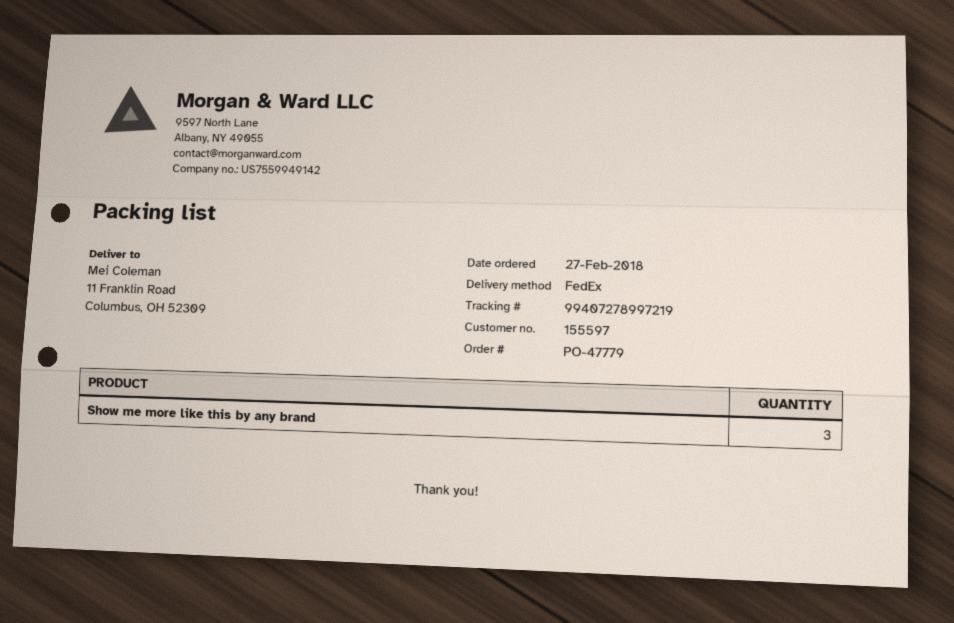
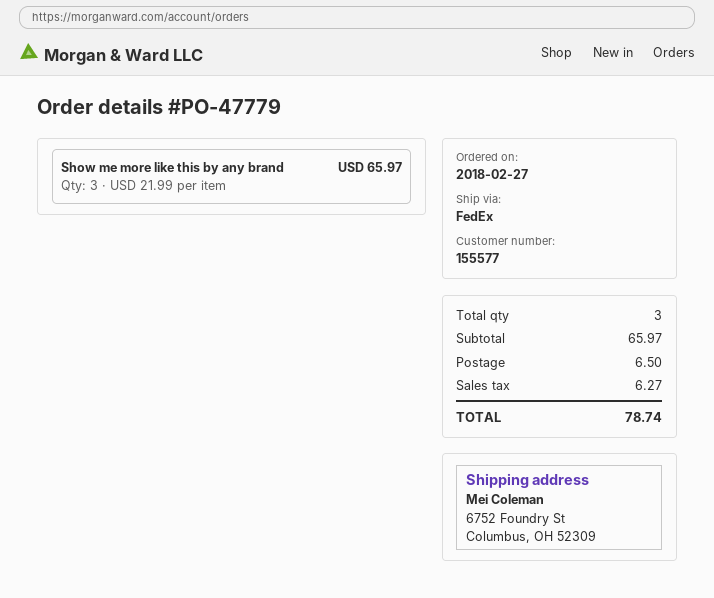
customer number: 155597 -> 155577
ship to: 11 Franklin Road, Columbus, OH 52309 -> 6752 Foundry St, Columbus, OH 52309

